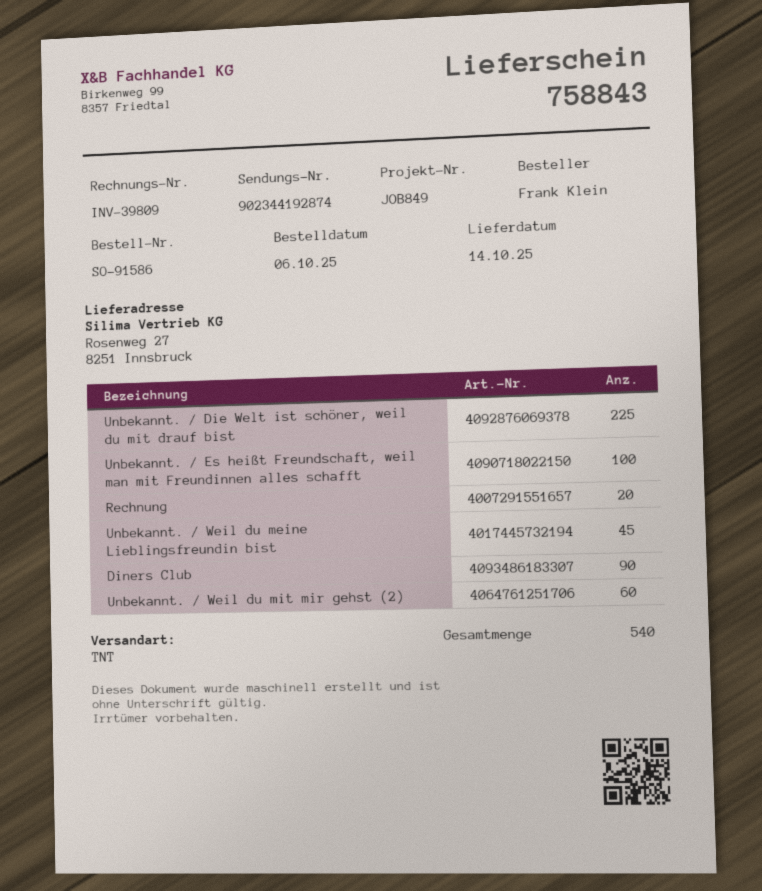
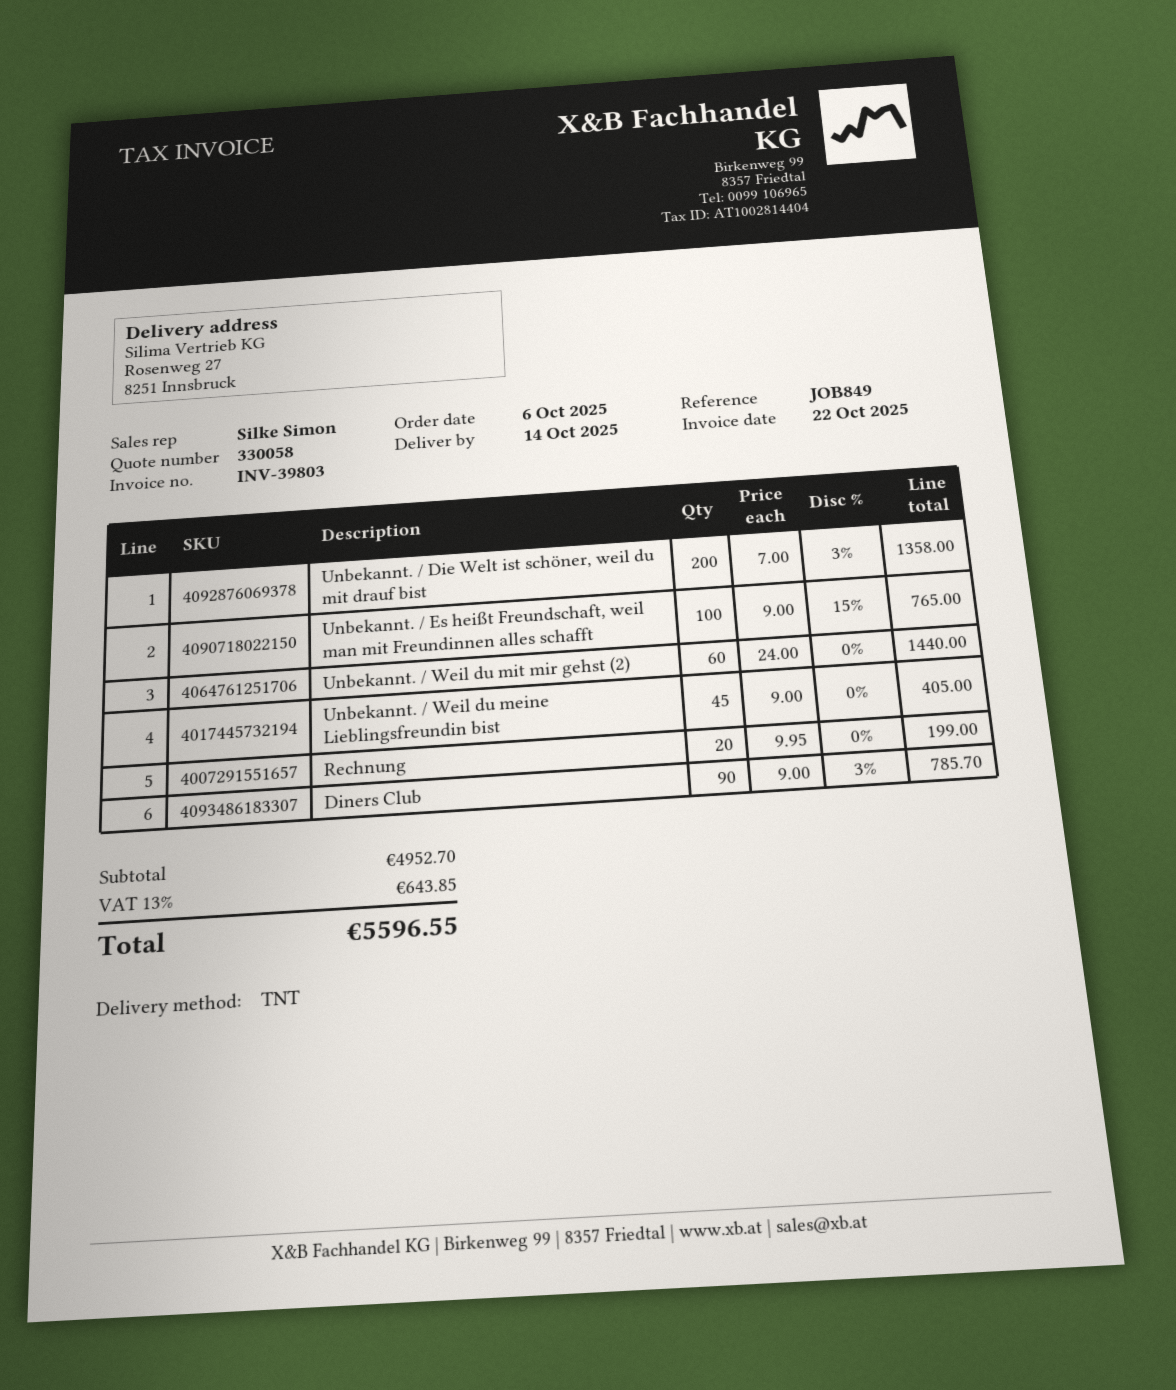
invoice number: INV-39809 -> INV-39803
Unbekannt. / Die Welt ist schöner, weil du mit drauf bist: 225 -> 200

